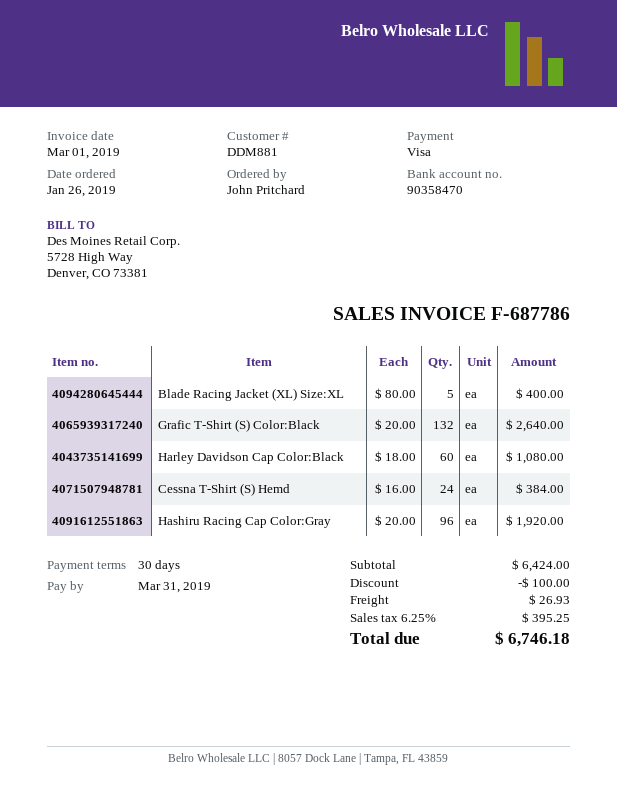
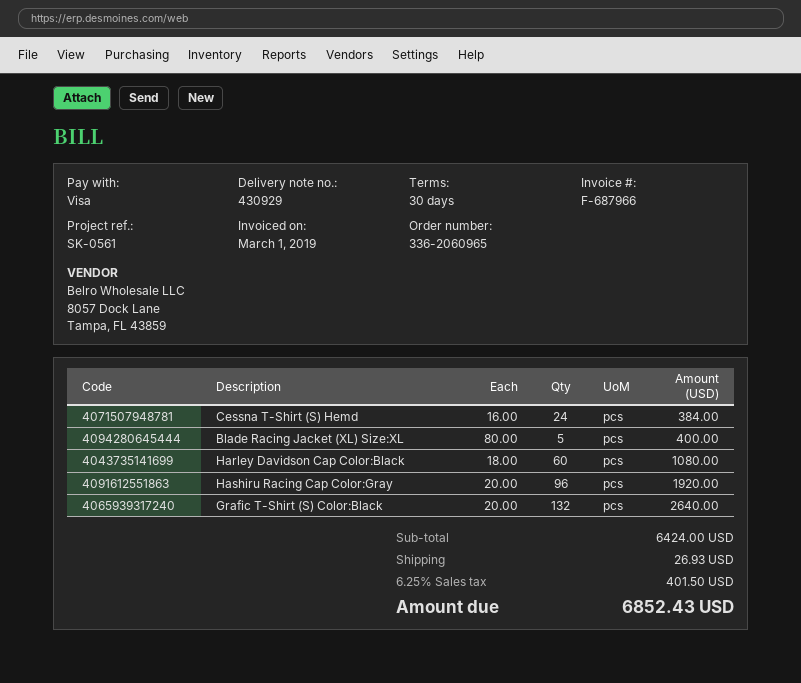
invoice number: F-687786 -> F-687966
discount: 100.00 -> none
tax: 6.25% = 395.25 -> 6.25% = 401.50
total: 6746.18 -> 6852.43

